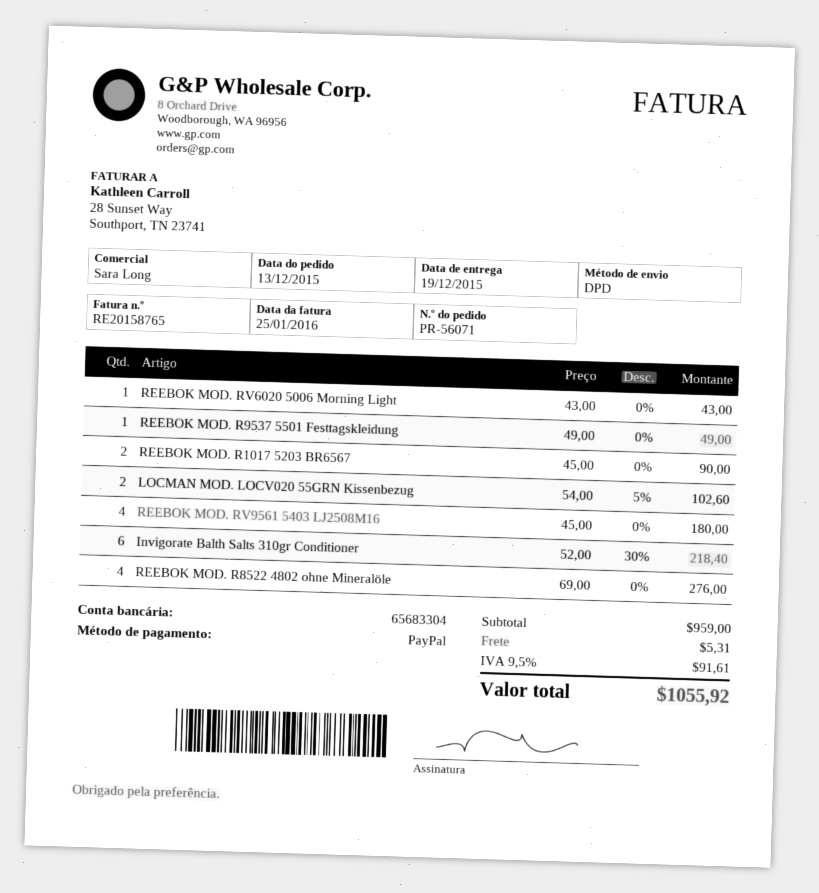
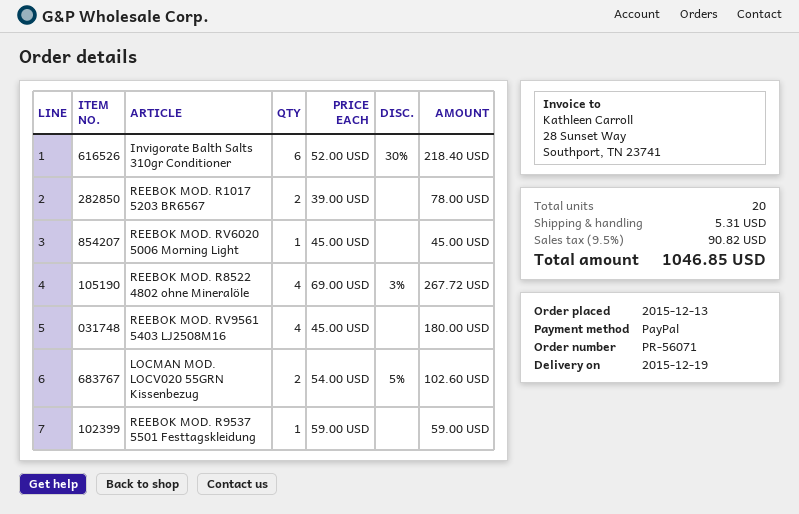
REEBOK MOD. RV6020 5006 Morning Light: 1 x 43.00 = 43.00 -> 1 x 45.00 = 45.00
REEBOK MOD. R9537 5501 Festtagskleidung: 1 x 49.00 = 49.00 -> 1 x 59.00 = 59.00
REEBOK MOD. R1017 5203 BR6567: 2 x 45.00 = 90.00 -> 2 x 39.00 = 78.00
REEBOK MOD. R8522 4802 ohne Mineralöle: 4 x 69.00 = 276.00 -> 4 x 69.00 - 3% = 267.72
tax: 9.5% = 91.61 -> 9.5% = 90.82
total: 1055.92 -> 1046.85

